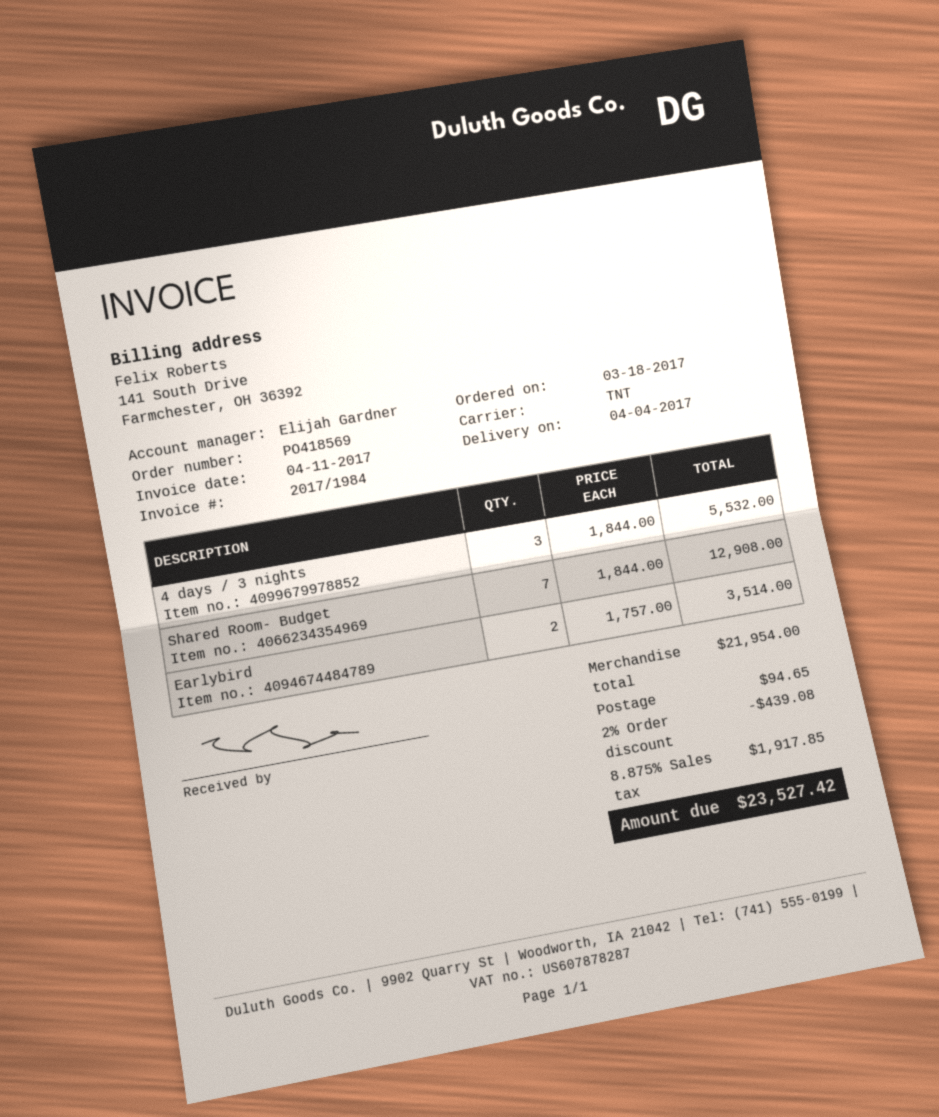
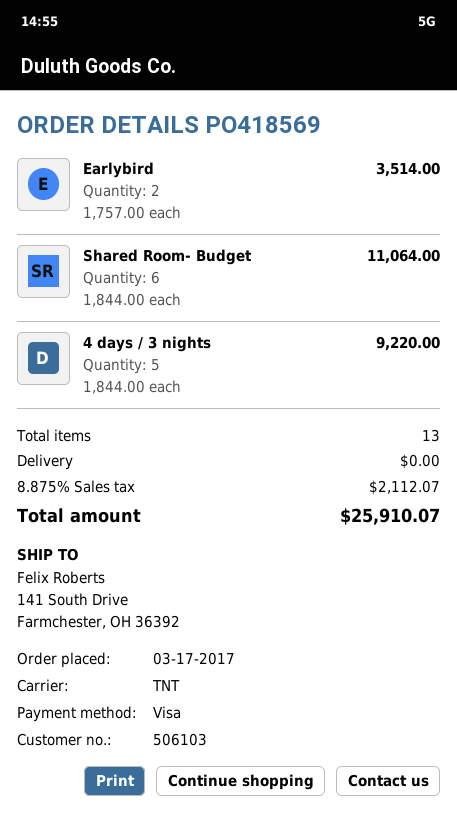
order date: 2017-03-18 -> 2017-03-17
4 days / 3 nights: 3 x 1844.00 = 5532.00 -> 5 x 1844.00 = 9220.00
Shared Room- Budget: 7 x 1844.00 = 12908.00 -> 6 x 1844.00 = 11064.00
discount: 2% = 439.08 -> none
shipping: 94.65 -> 0.00
tax: 8.875% = 1917.85 -> 8.875% = 2112.07
total: 23527.42 -> 25910.07

